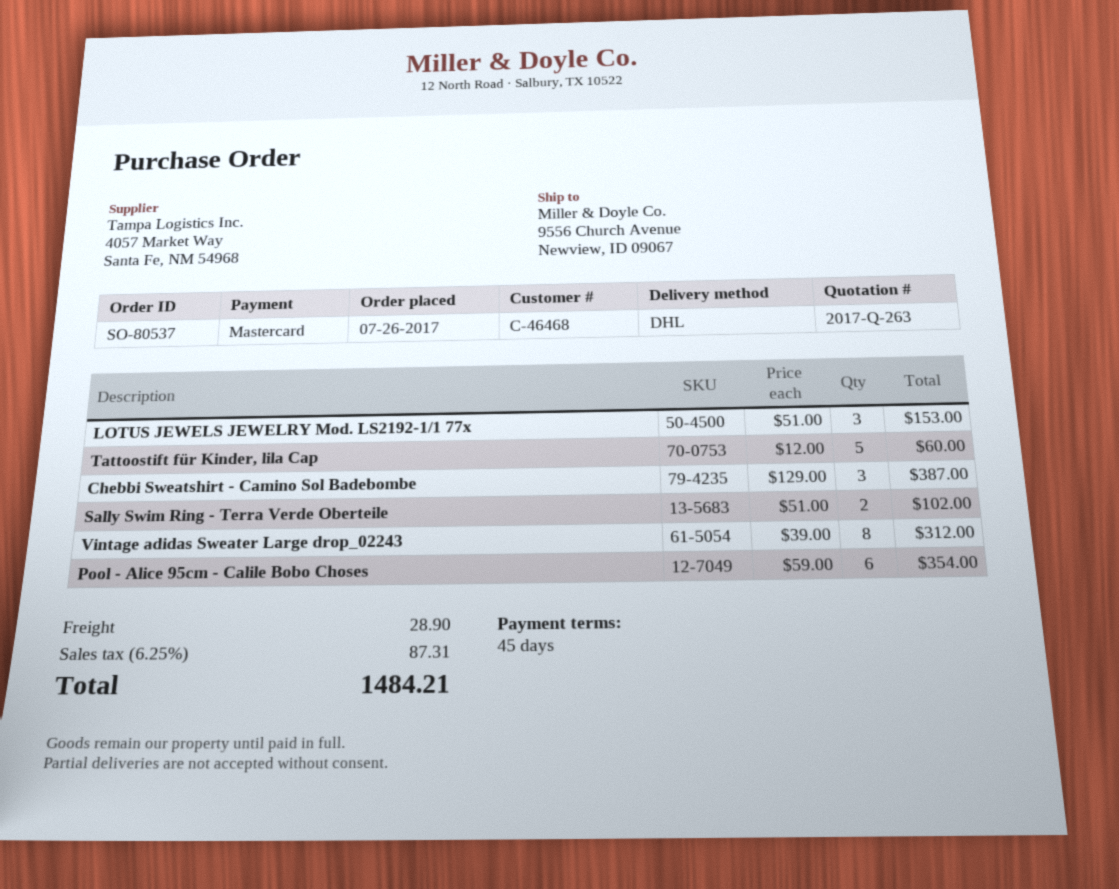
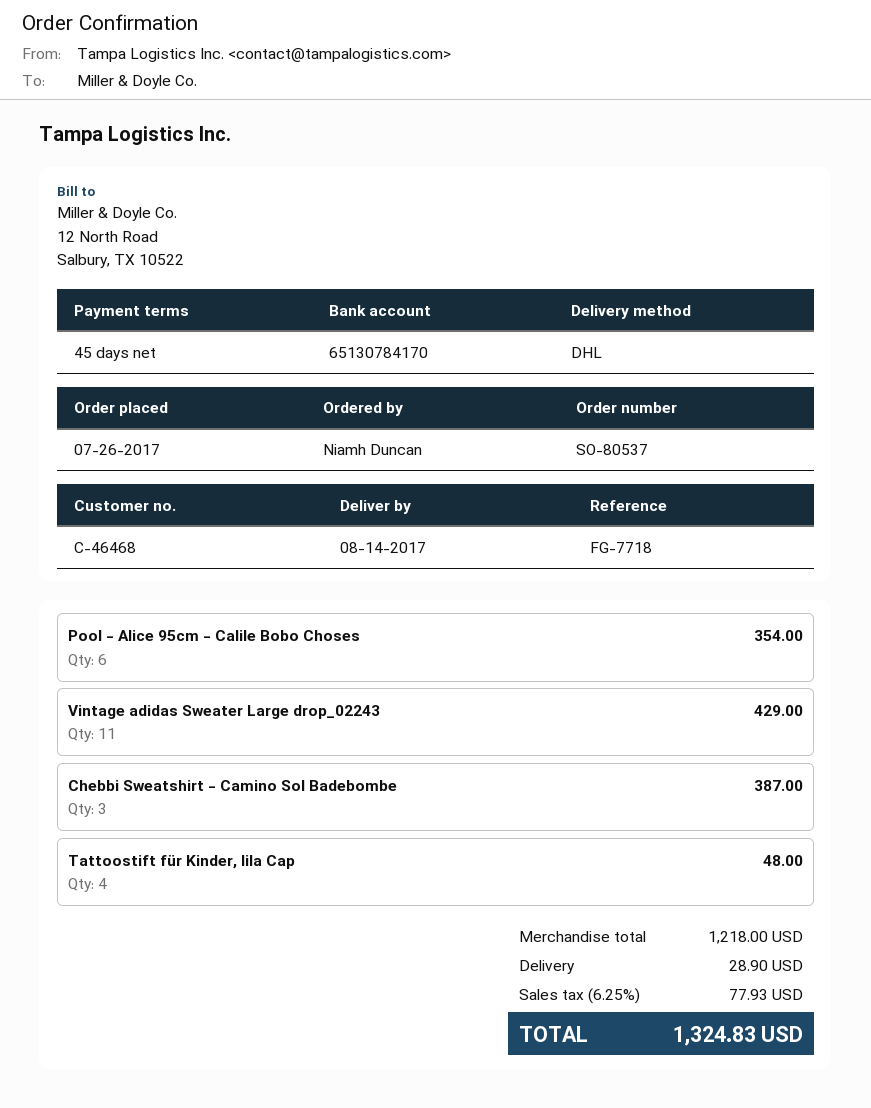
LOTUS JEWELS JEWELRY Mod. LS2192-1/1 77x: 3 for 153.00 -> none
Tattoostift für Kinder, lila Cap: 5 for 60.00 -> 4 for 48.00
Sally Swim Ring - Terra Verde Oberteile: 2 for 102.00 -> none
Vintage adidas Sweater Large drop_02243: 8 for 312.00 -> 11 for 429.00
tax: 6.25% = 87.31 -> 6.25% = 77.93
total: 1484.21 -> 1324.83

